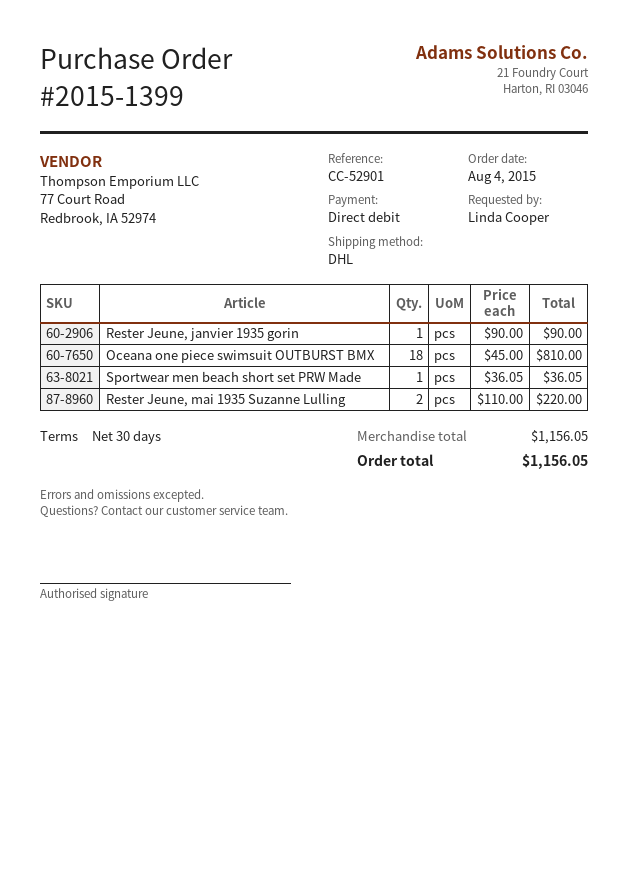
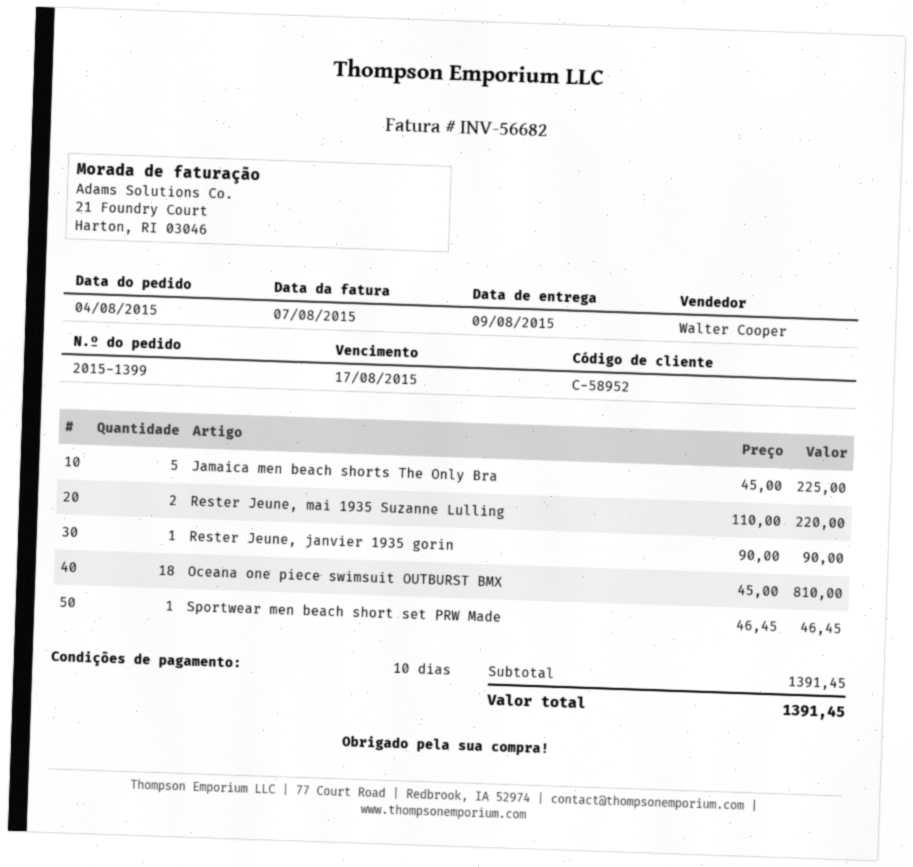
payment terms: 30 days -> 10 days
Sportwear men beach short set PRW Made: 1 x 36.05 = 36.05 -> 1 x 46.45 = 46.45
Jamaica men beach shorts The Only Bra: none -> 5 x 45.00 = 225.00
subtotal: 1156.05 -> 1391.45
total: 1156.05 -> 1391.45

